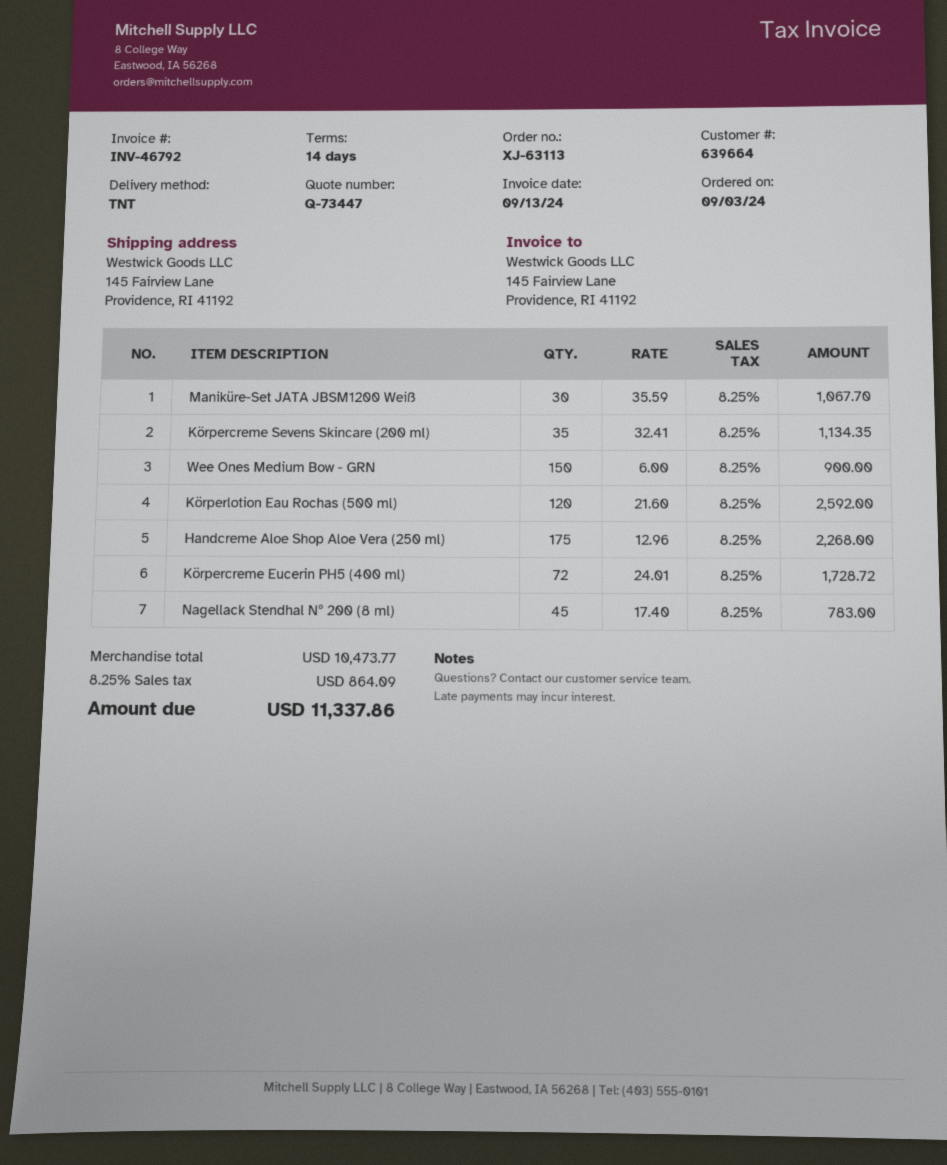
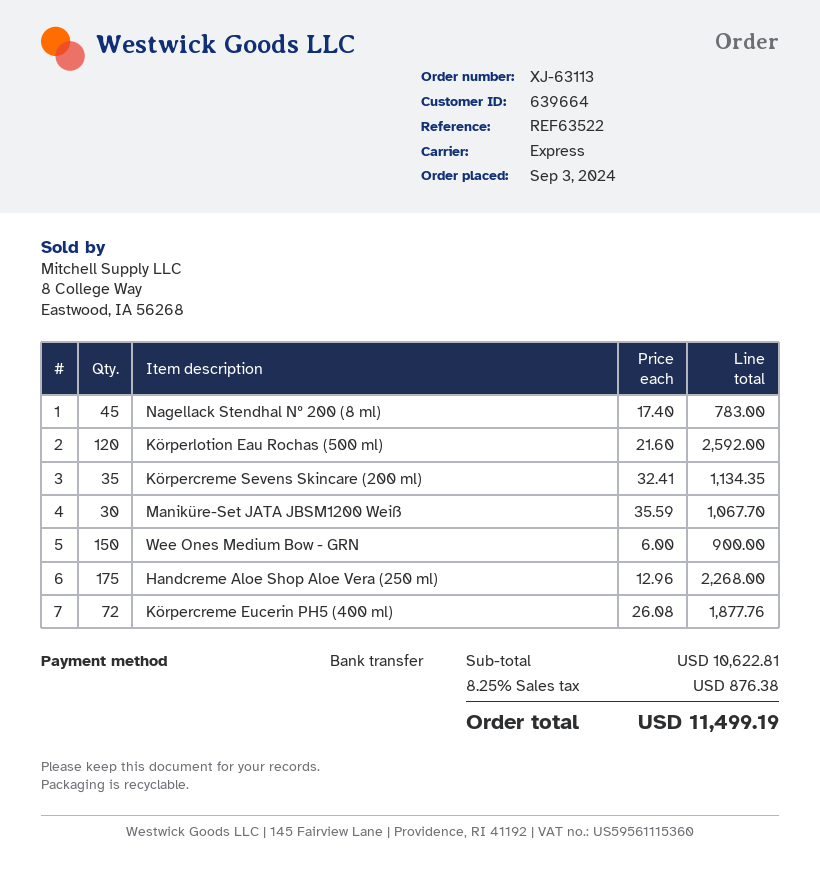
shipping method: TNT -> express
Körpercreme Eucerin PH5 (400 ml): 72 x 24.01 = 1728.72 -> 72 x 26.08 = 1877.76
subtotal: 10473.77 -> 10622.81
tax: 8.25% = 864.09 -> 8.25% = 876.38
total: 11337.86 -> 11499.19

